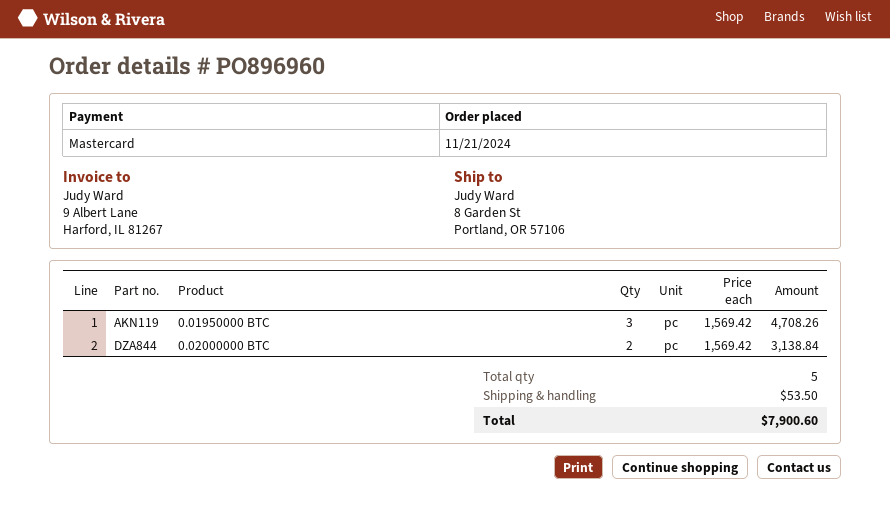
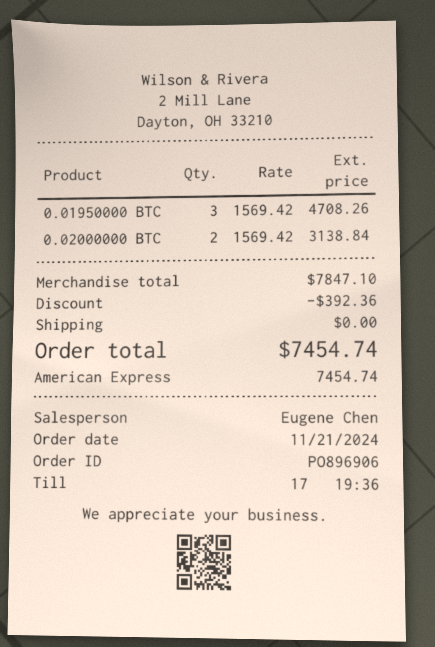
order number: PO896960 -> PO896906
payment method: Mastercard -> American Express
discount: none -> 392.36
shipping: 53.50 -> 0.00
total: 7900.60 -> 7454.74

